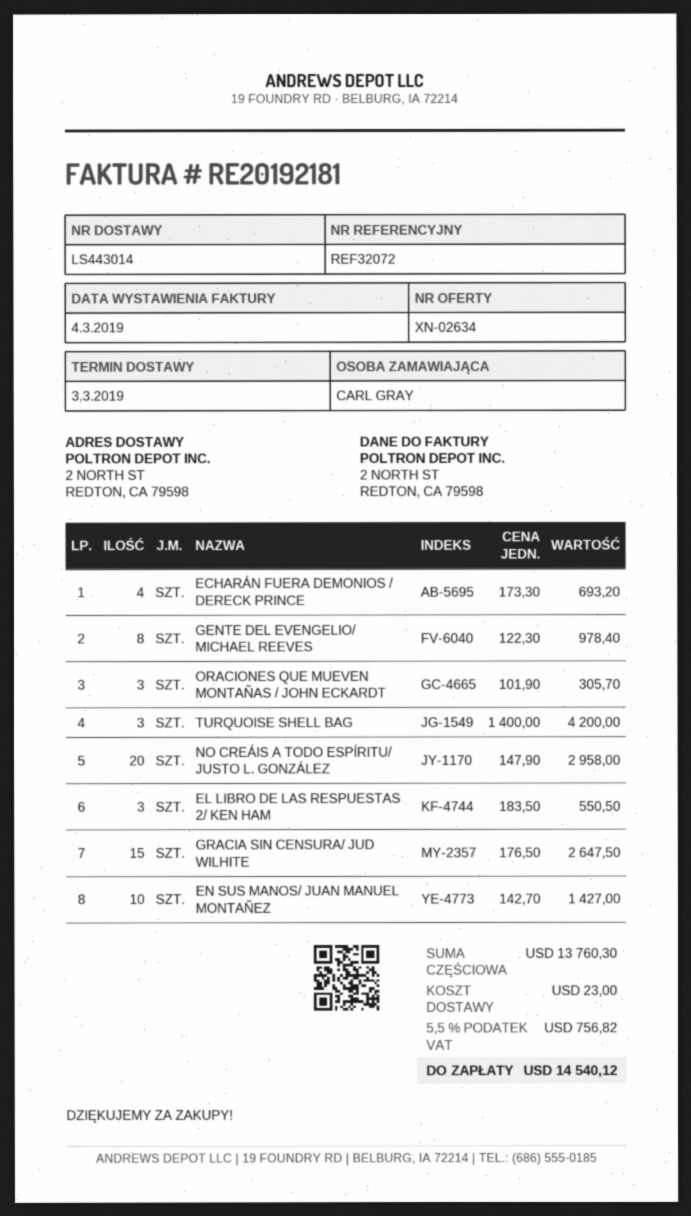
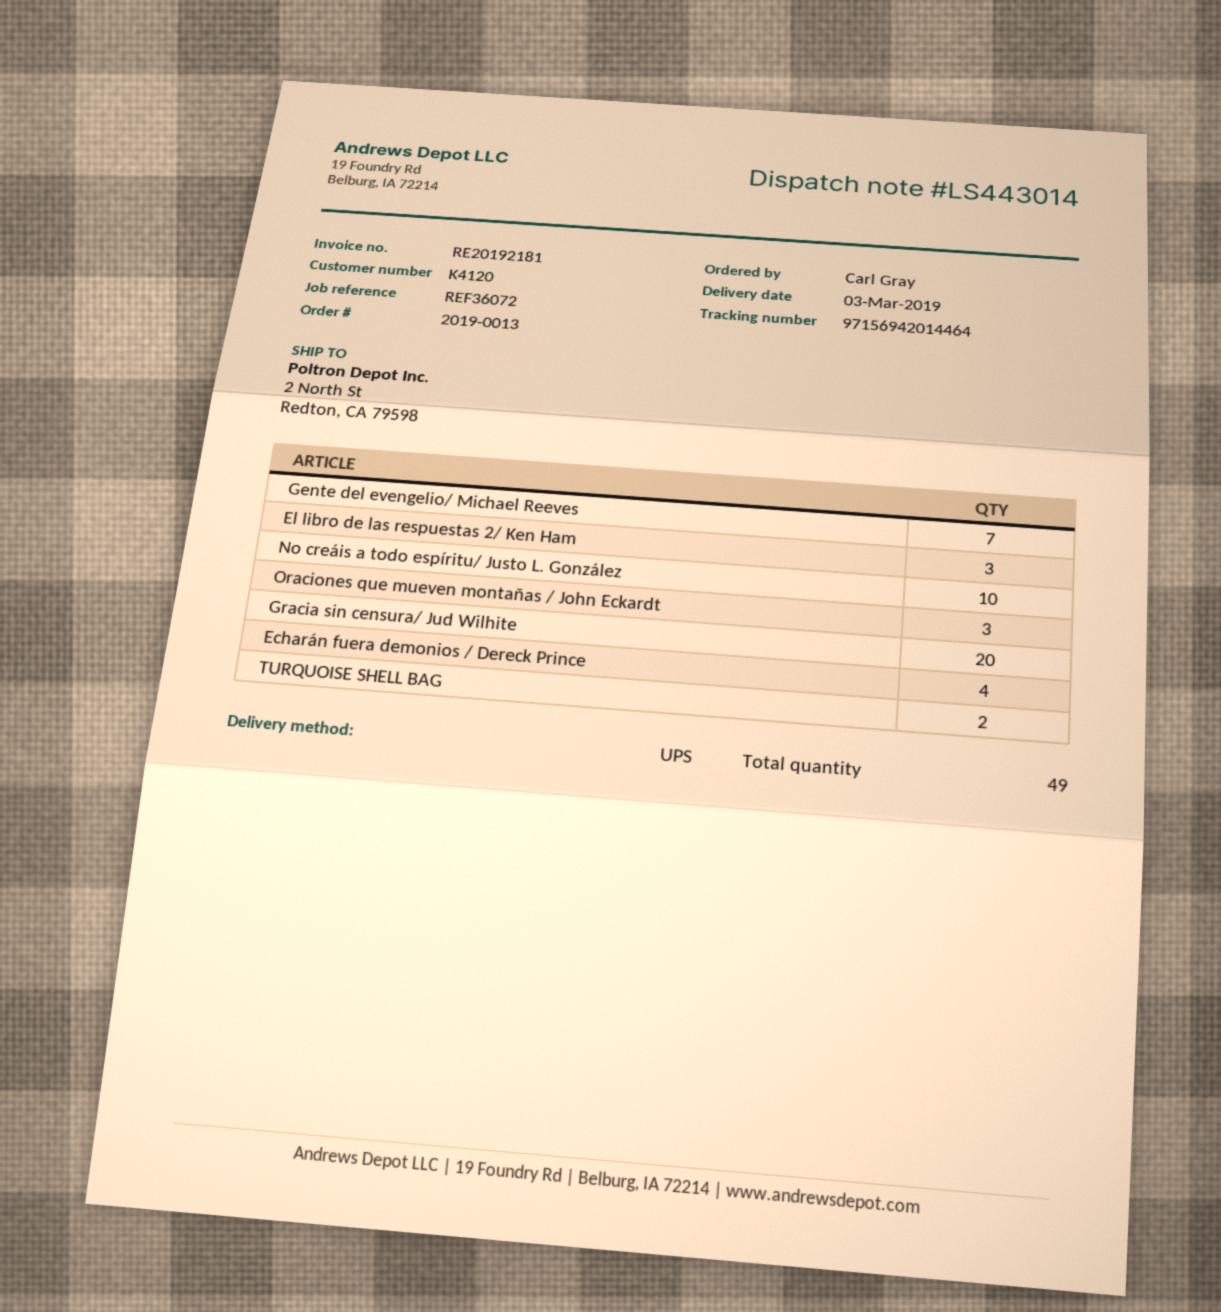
reference: REF32072 -> REF36072
GENTE DEL EVENGELIO/ MICHAEL REEVES: 8 -> 7
TURQUOISE SHELL BAG: 3 -> 2
NO CREÁIS A TODO ESPÍRITU/ JUSTO L. GONZÁLEZ: 20 -> 10
GRACIA SIN CENSURA/ JUD WILHITE: 15 -> 20
EN SUS MANOS/ JUAN MANUEL MONTAÑEZ: 10 -> none

